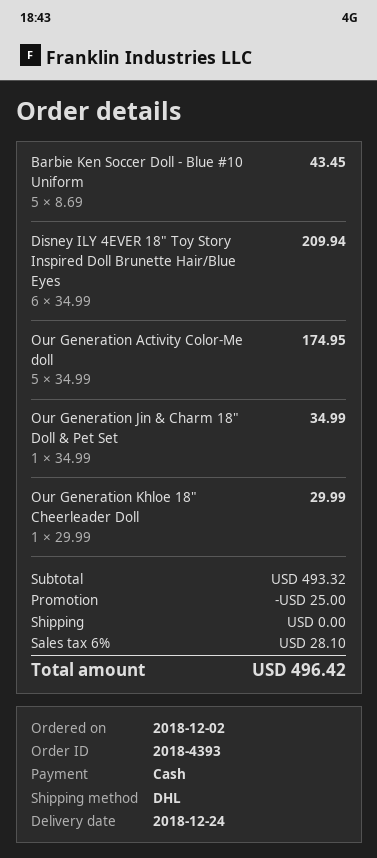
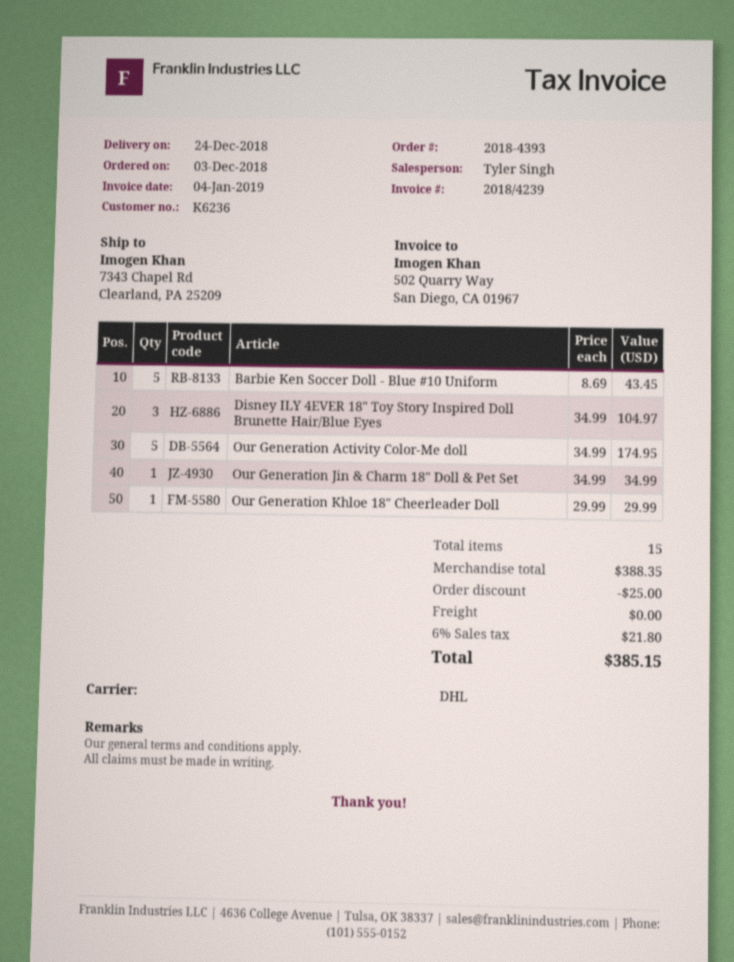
order date: 2018-12-02 -> 2018-12-03
Disney ILY 4EVER 18" Toy Story Inspired Doll Brunette Hair/Blue Eyes: 6 x 34.99 = 209.94 -> 3 x 34.99 = 104.97
subtotal: 493.32 -> 388.35
tax: 6% = 28.10 -> 6% = 21.80
total: 496.42 -> 385.15

